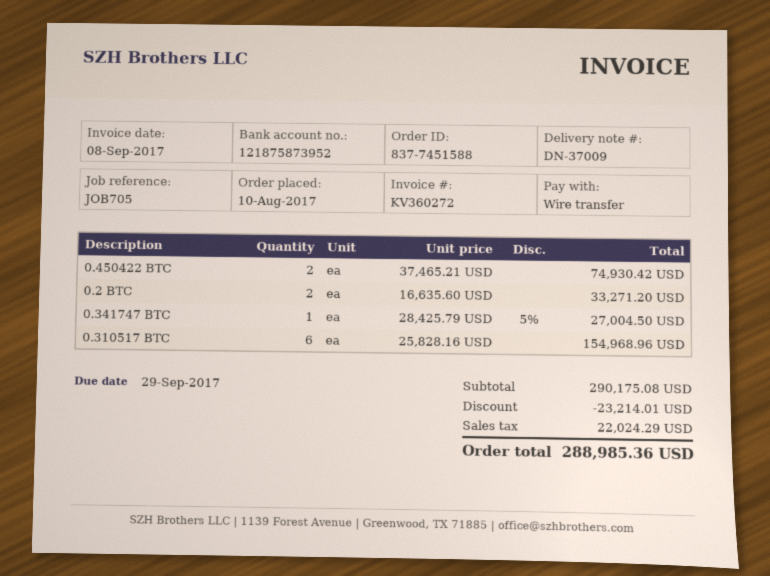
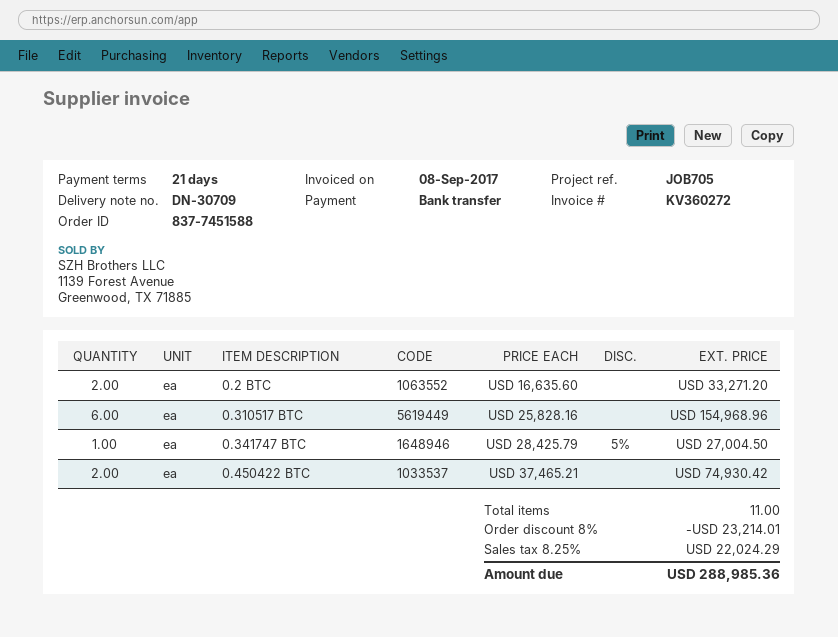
delivery note number: DN-37009 -> DN-30709

